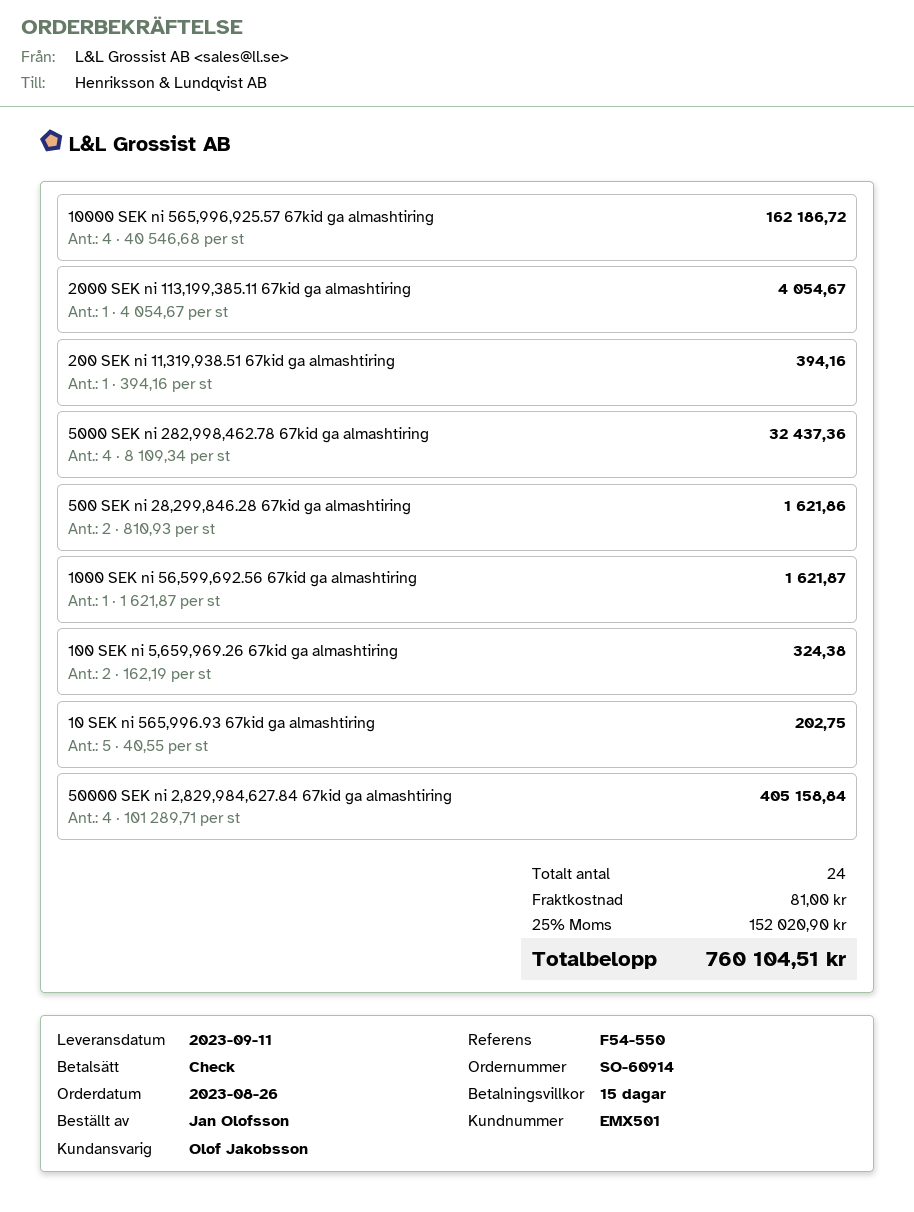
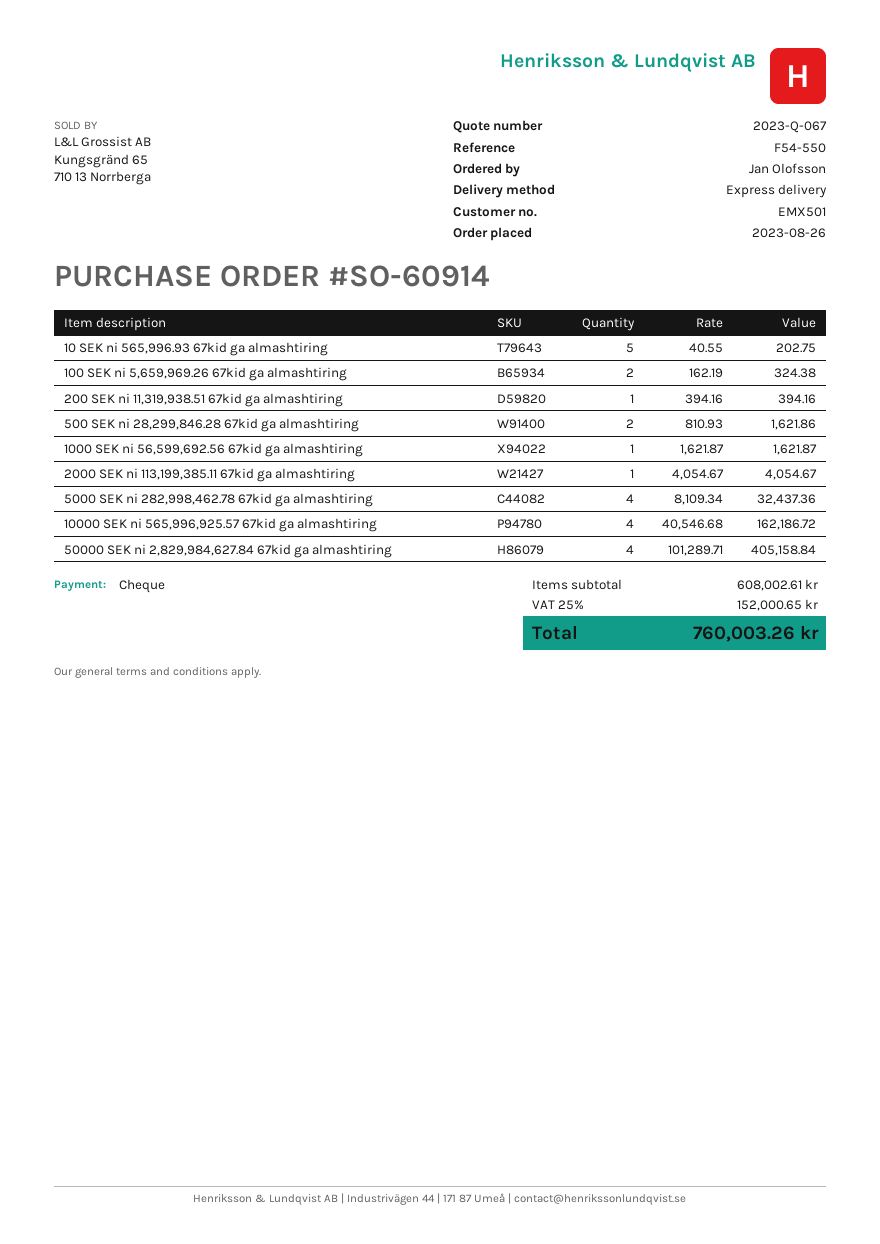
shipping: 81.00 -> none
tax: 25% = 152020.90 -> 25% = 152000.65
total: 760104.51 -> 760003.26

